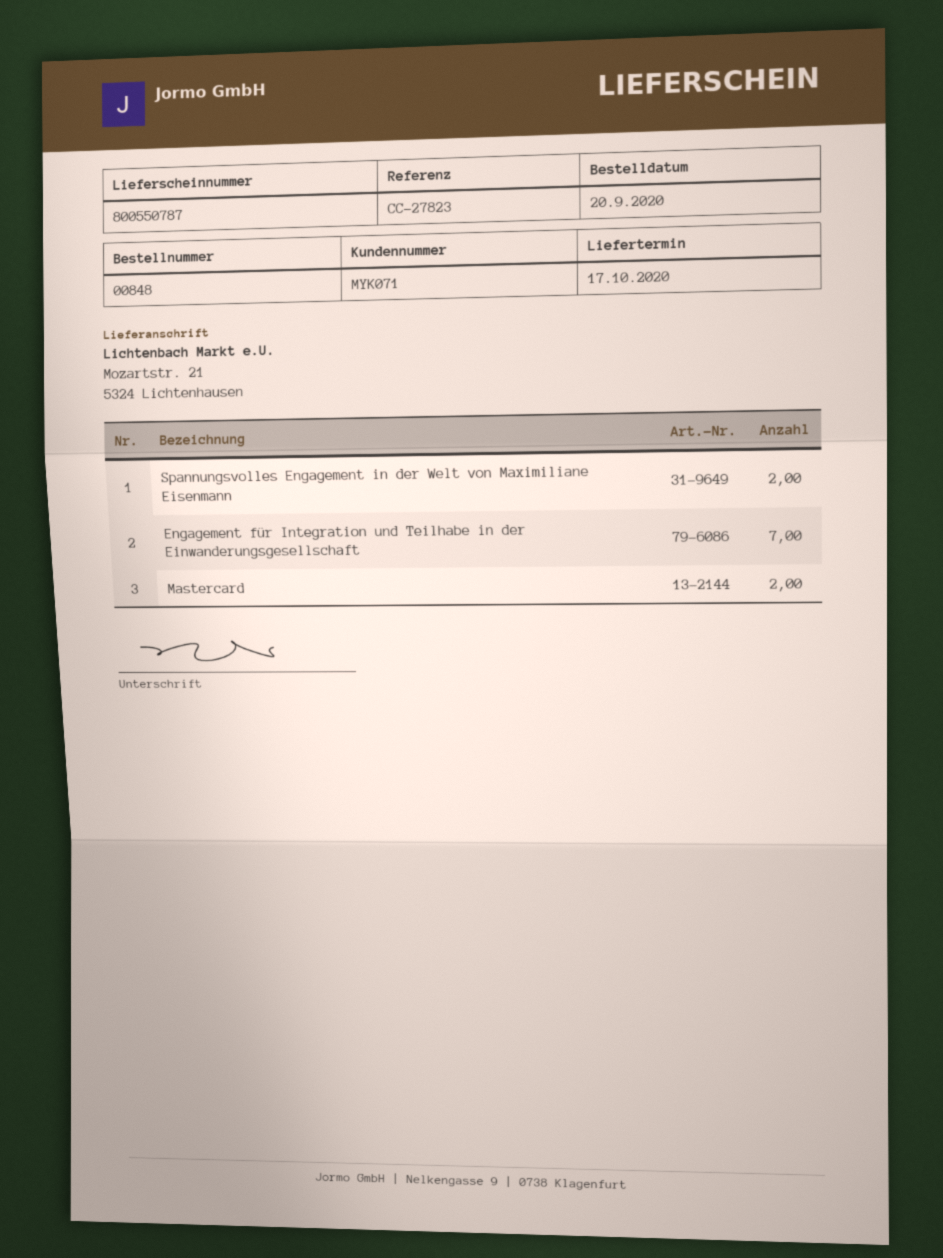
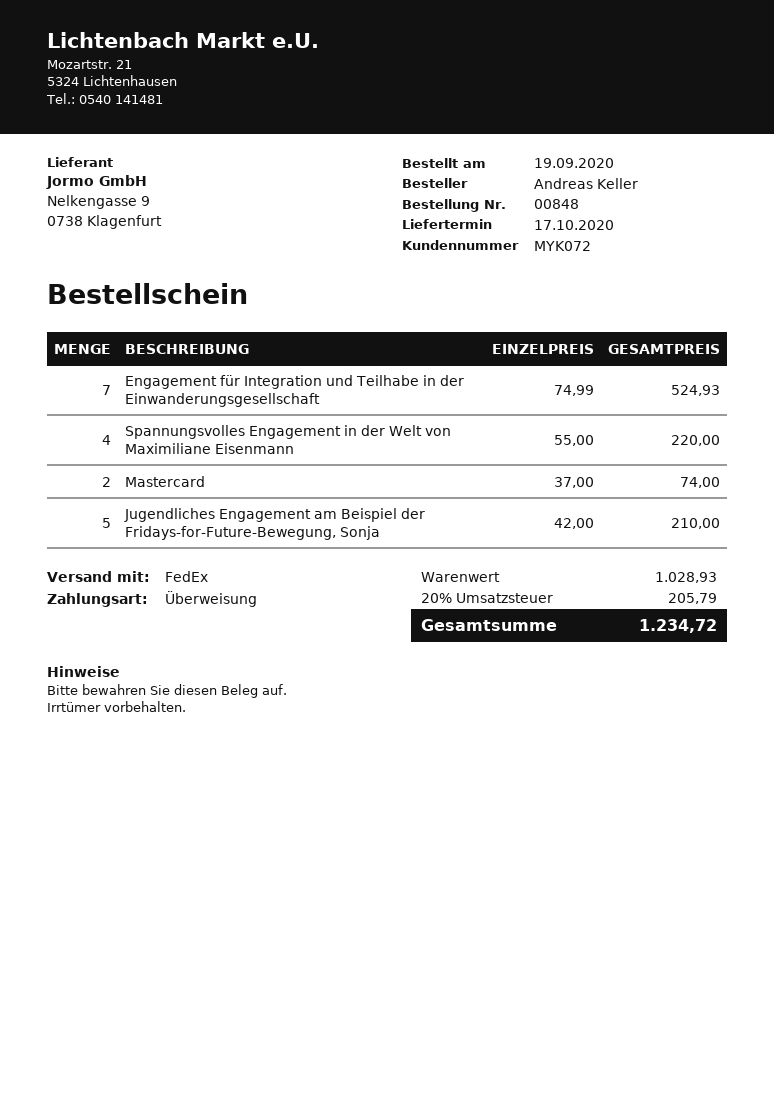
order date: 2020-09-20 -> 2020-09-19
customer number: MYK071 -> MYK072
Spannungsvolles Engagement in der Welt von Maximiliane Eisenmann: 2 -> 4
Jugendliches Engagement am Beispiel der Fridays-for-Future-Bewegung, Sonja: none -> 5

